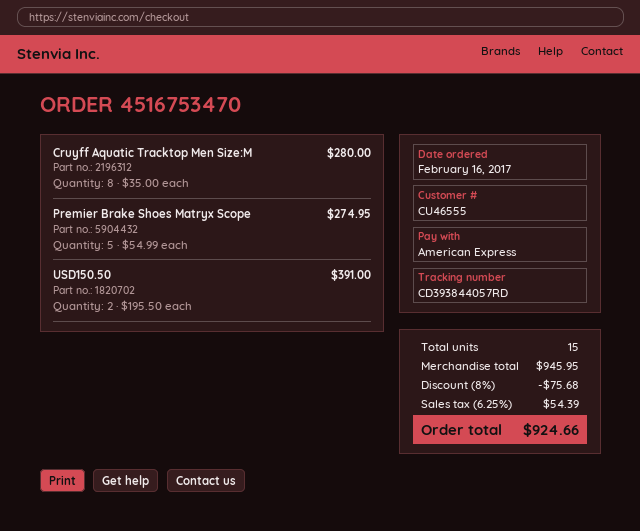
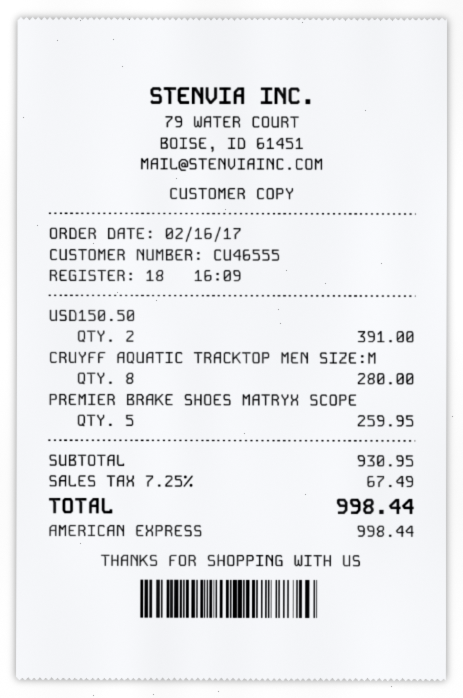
Premier Brake Shoes Matryx Scope: 5 for 274.95 -> 5 for 259.95
subtotal: 945.95 -> 930.95
discount: 8% = 75.68 -> none
tax: 6.25% = 54.39 -> 7.25% = 67.49
total: 924.66 -> 998.44

